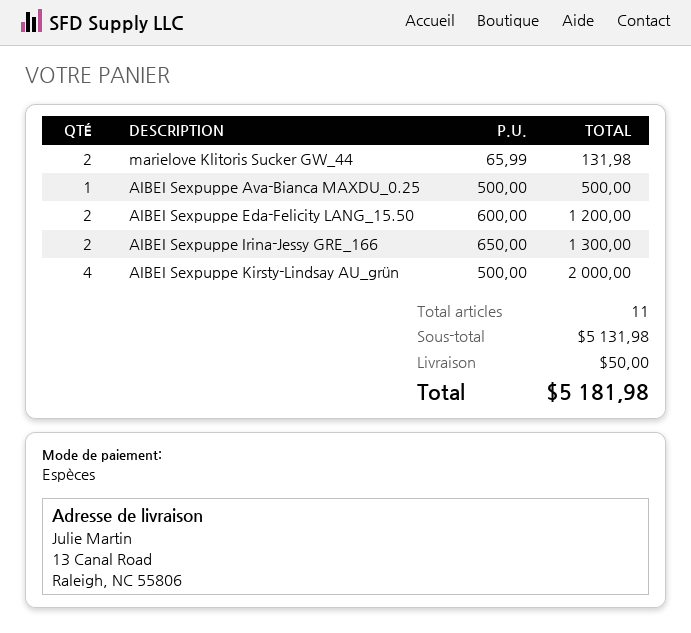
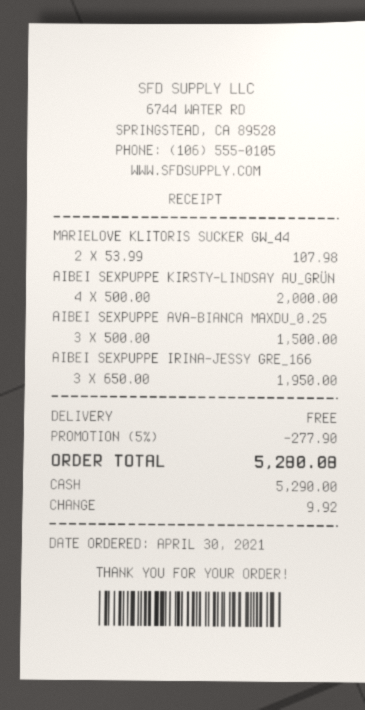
marielove Klitoris Sucker GW_44: 2 x 65.99 = 131.98 -> 2 x 53.99 = 107.98
AIBEI Sexpuppe Ava-Bianca MAXDU_0.25: 1 x 500.00 = 500.00 -> 3 x 500.00 = 1500.00
AIBEI Sexpuppe Eda-Felicity LANG_15.50: 2 x 600.00 = 1200.00 -> none
AIBEI Sexpuppe Irina-Jessy GRE_166: 2 x 650.00 = 1300.00 -> 3 x 650.00 = 1950.00
discount: none -> 5% = 277.90
shipping: 50.00 -> 0.00
total: 5181.98 -> 5280.08

